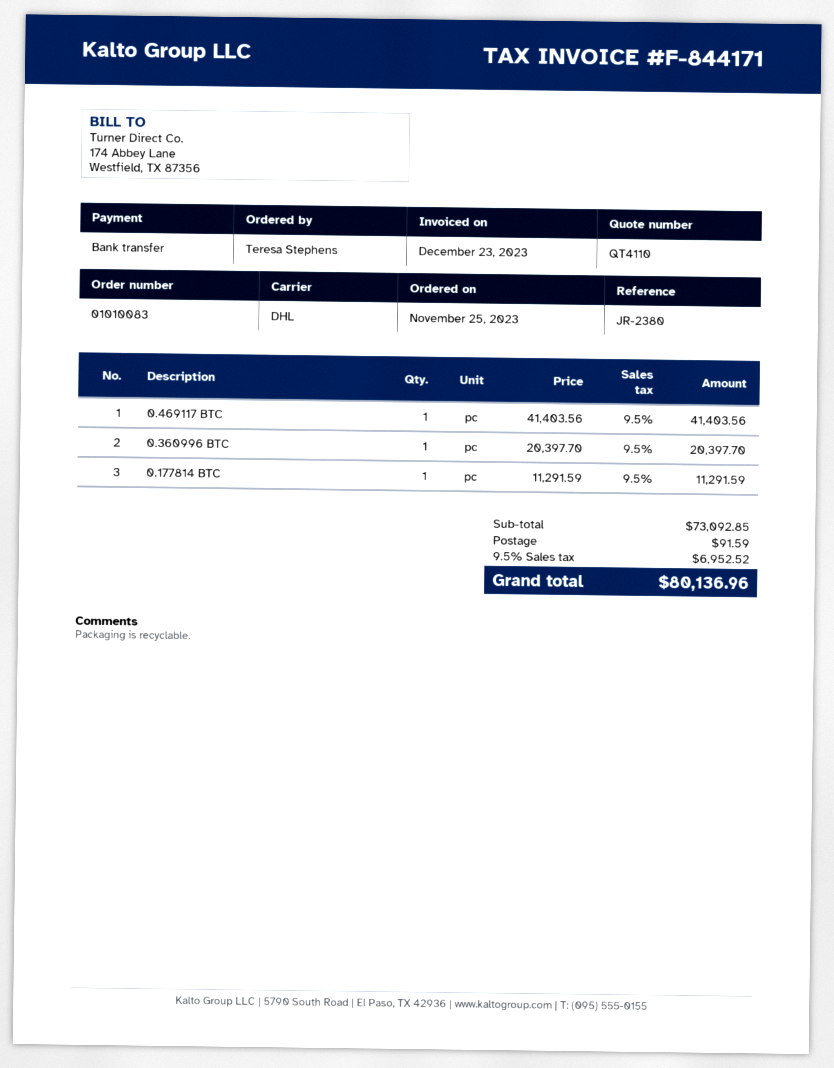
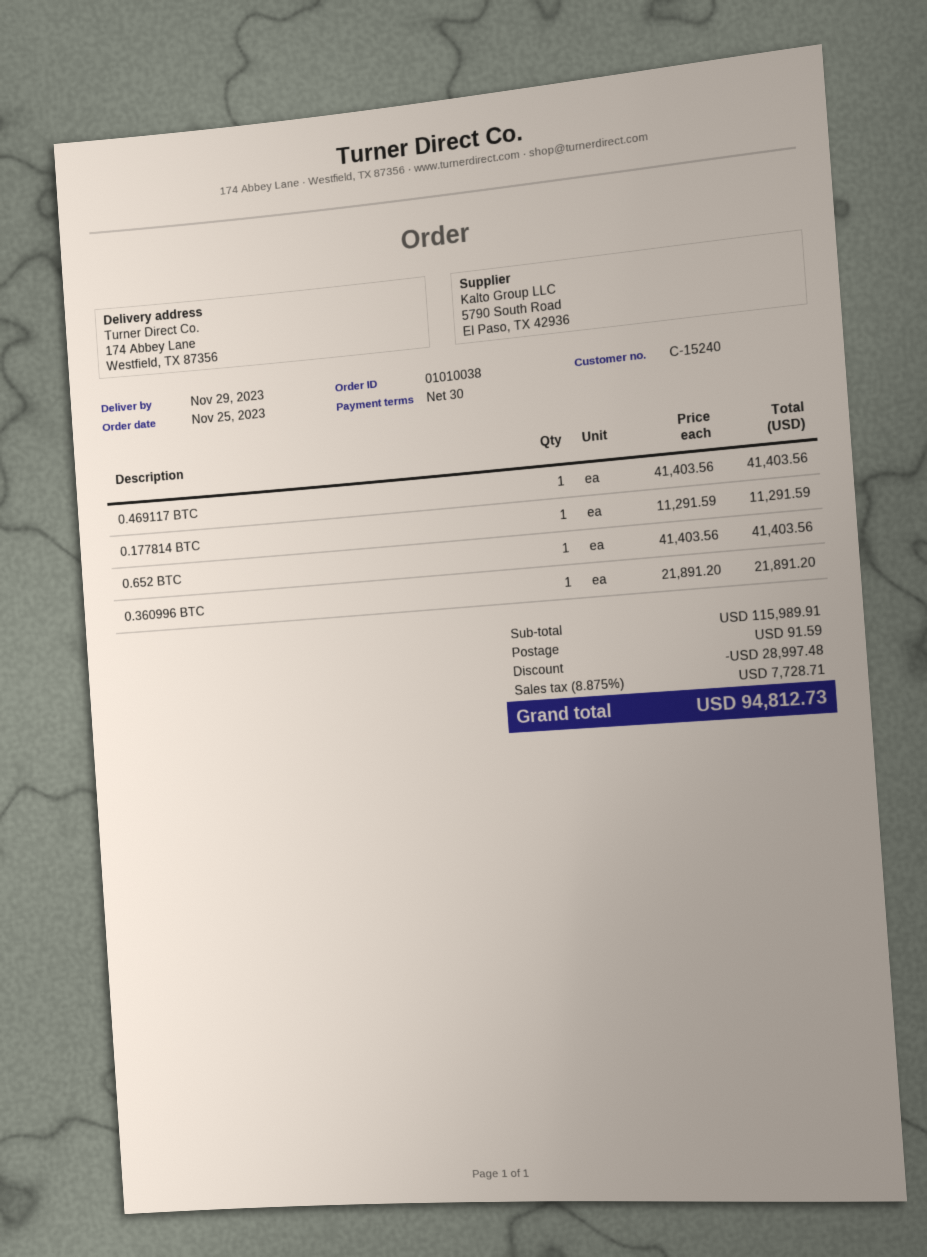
order number: 01010083 -> 01010038
0.360996 BTC: 1 x 20397.70 = 20397.70 -> 1 x 21891.20 = 21891.20
0.652 BTC: none -> 1 x 41403.56 = 41403.56
subtotal: 73092.85 -> 115989.91
discount: none -> 28997.48
tax: 9.5% = 6952.52 -> 8.875% = 7728.71
total: 80136.96 -> 94812.73

